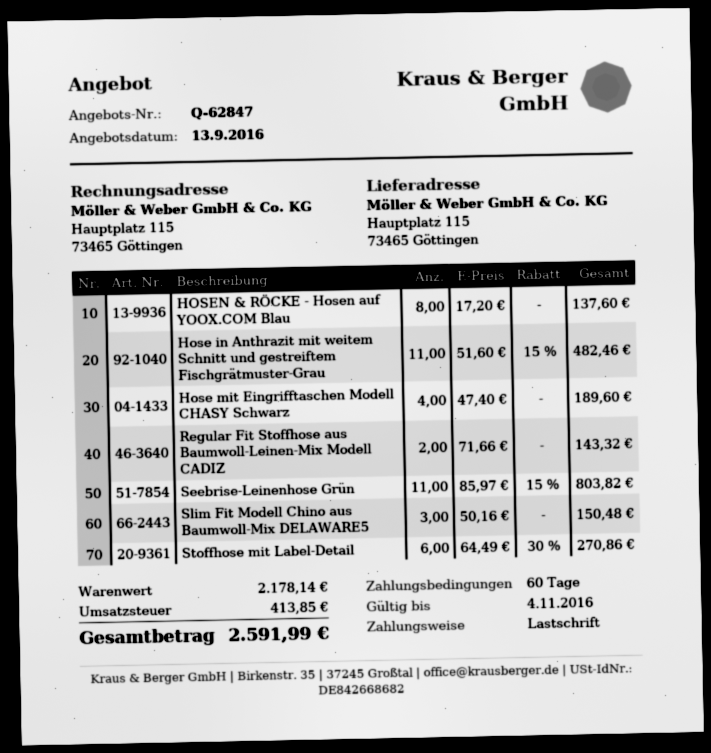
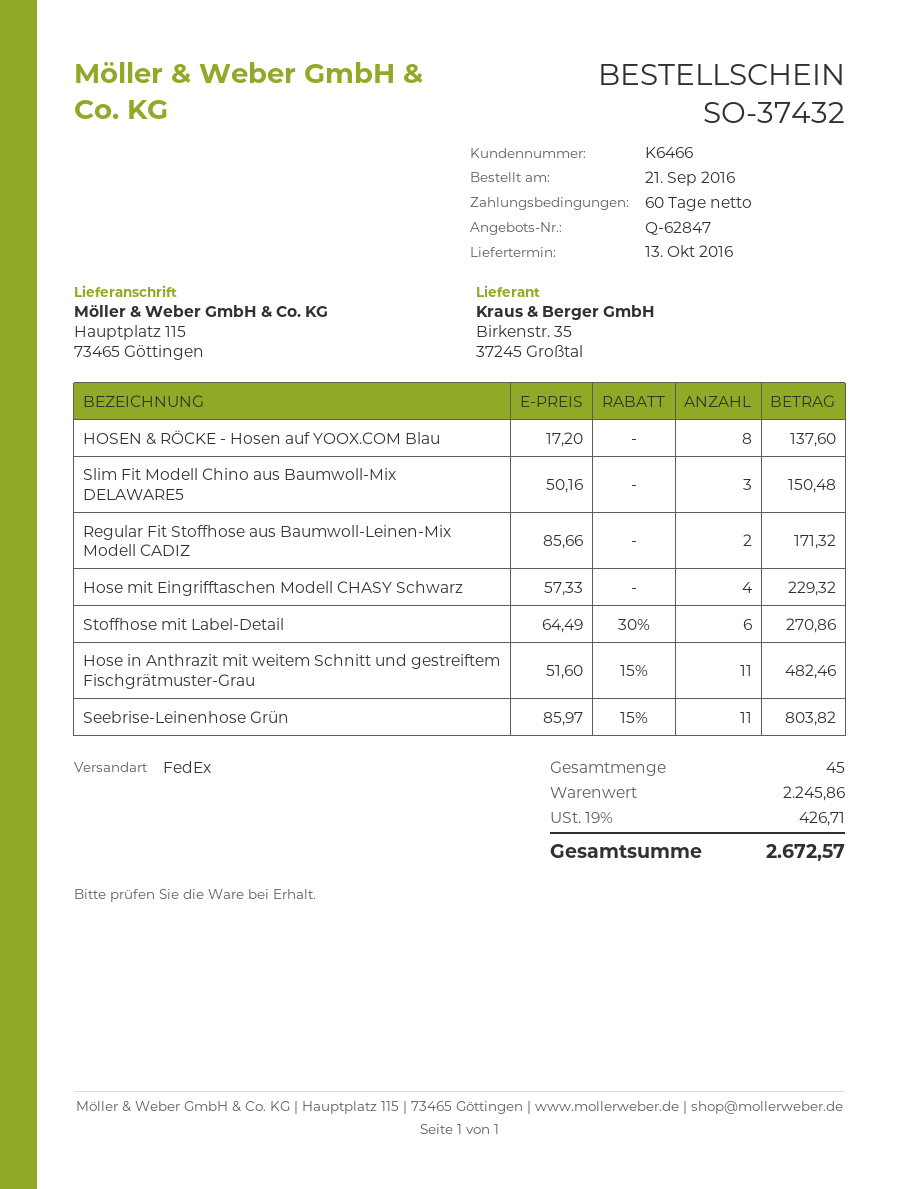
Hose mit Eingrifftaschen Modell CHASY Schwarz: 4 x 47.40 = 189.60 -> 4 x 57.33 = 229.32
Regular Fit Stoffhose aus Baumwoll-Leinen-Mix Modell CADIZ: 2 x 71.66 = 143.32 -> 2 x 85.66 = 171.32
subtotal: 2178.14 -> 2245.86
tax: 413.85 -> 426.71
total: 2591.99 -> 2672.57

